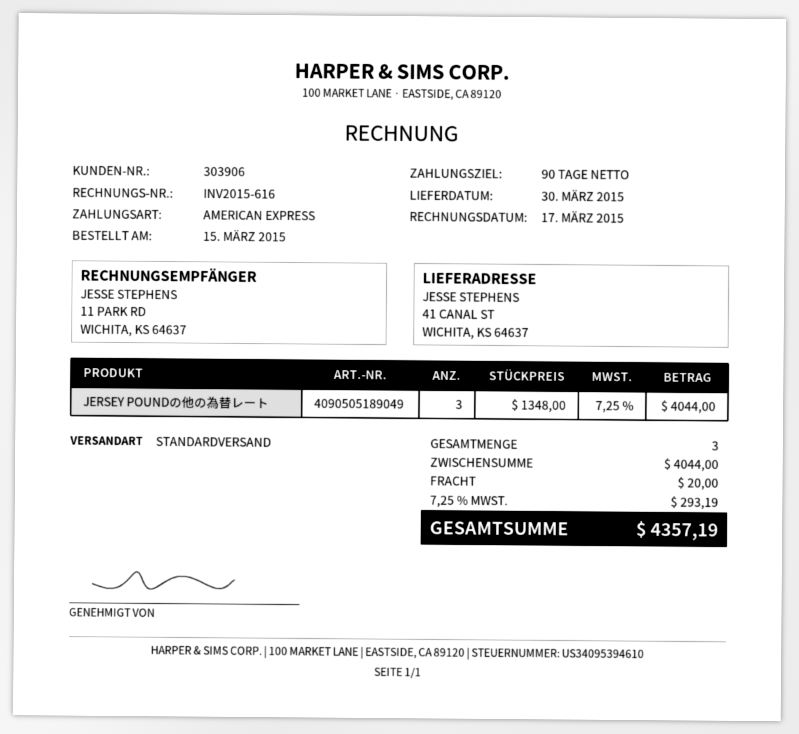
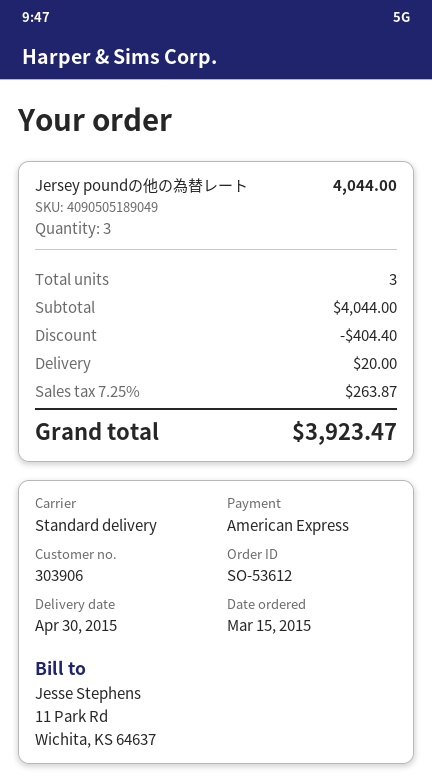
delivery date: 2015-03-30 -> 2015-04-30
discount: none -> 404.40
tax: 7.25% = 293.19 -> 7.25% = 263.87
total: 4357.19 -> 3923.47

